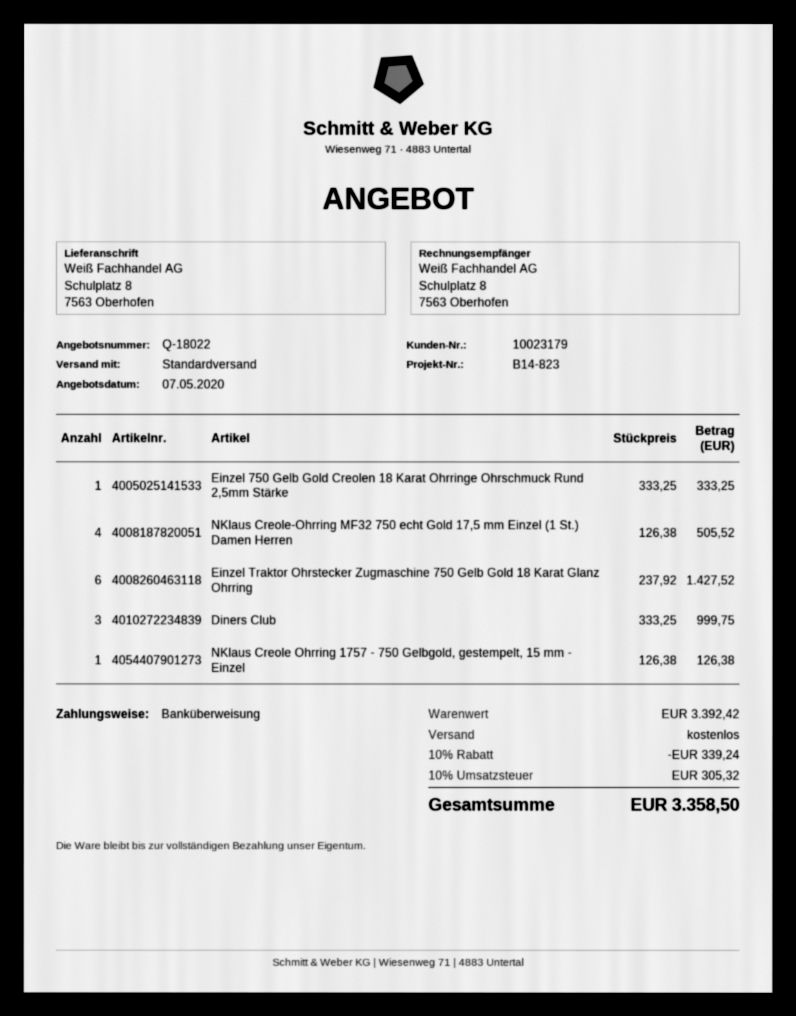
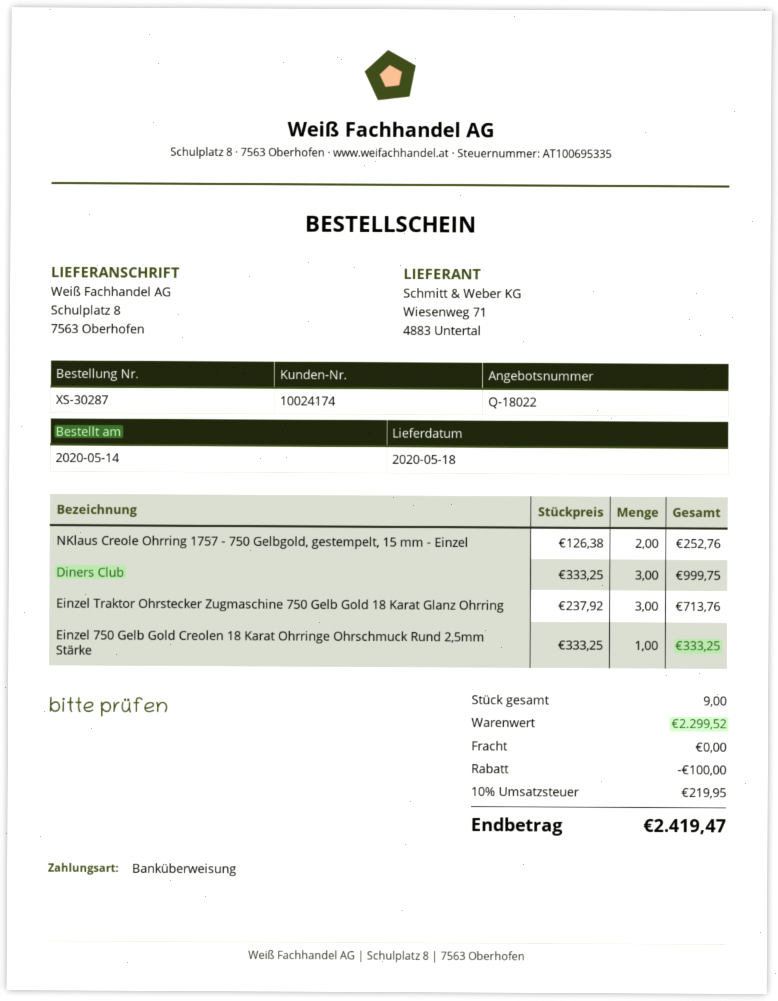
customer number: 10023179 -> 10024174
NKlaus Creole-Ohrring MF32 750 echt Gold 17,5 mm Einzel (1 St.) Damen Herren: 4 x 126.38 = 505.52 -> none
Einzel Traktor Ohrstecker Zugmaschine 750 Gelb Gold 18 Karat Glanz Ohrring: 6 x 237.92 = 1427.52 -> 3 x 237.92 = 713.76
NKlaus Creole Ohrring 1757 - 750 Gelbgold, gestempelt, 15 mm - Einzel: 1 x 126.38 = 126.38 -> 2 x 126.38 = 252.76
subtotal: 3392.42 -> 2299.52
discount: 339.24 -> 100.00
tax: 10% = 305.32 -> 10% = 219.95
total: 3358.50 -> 2419.47

